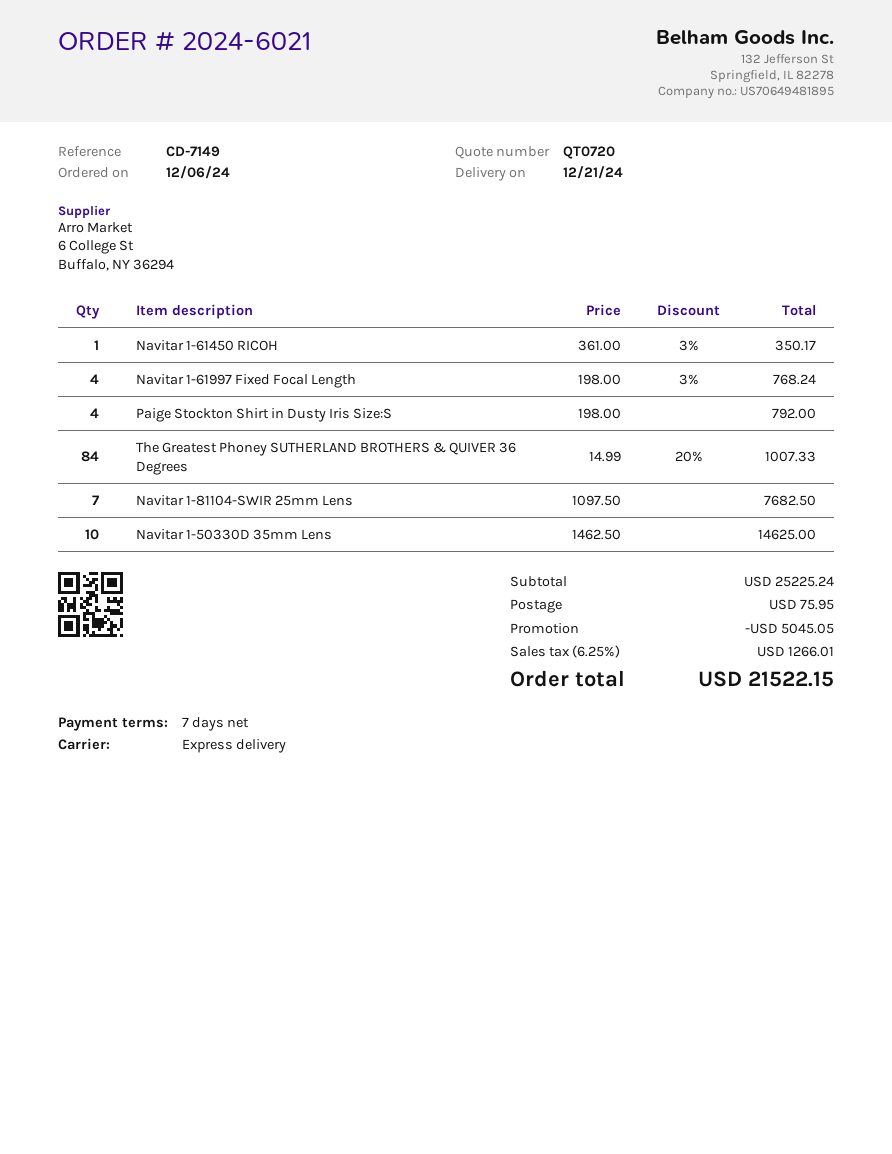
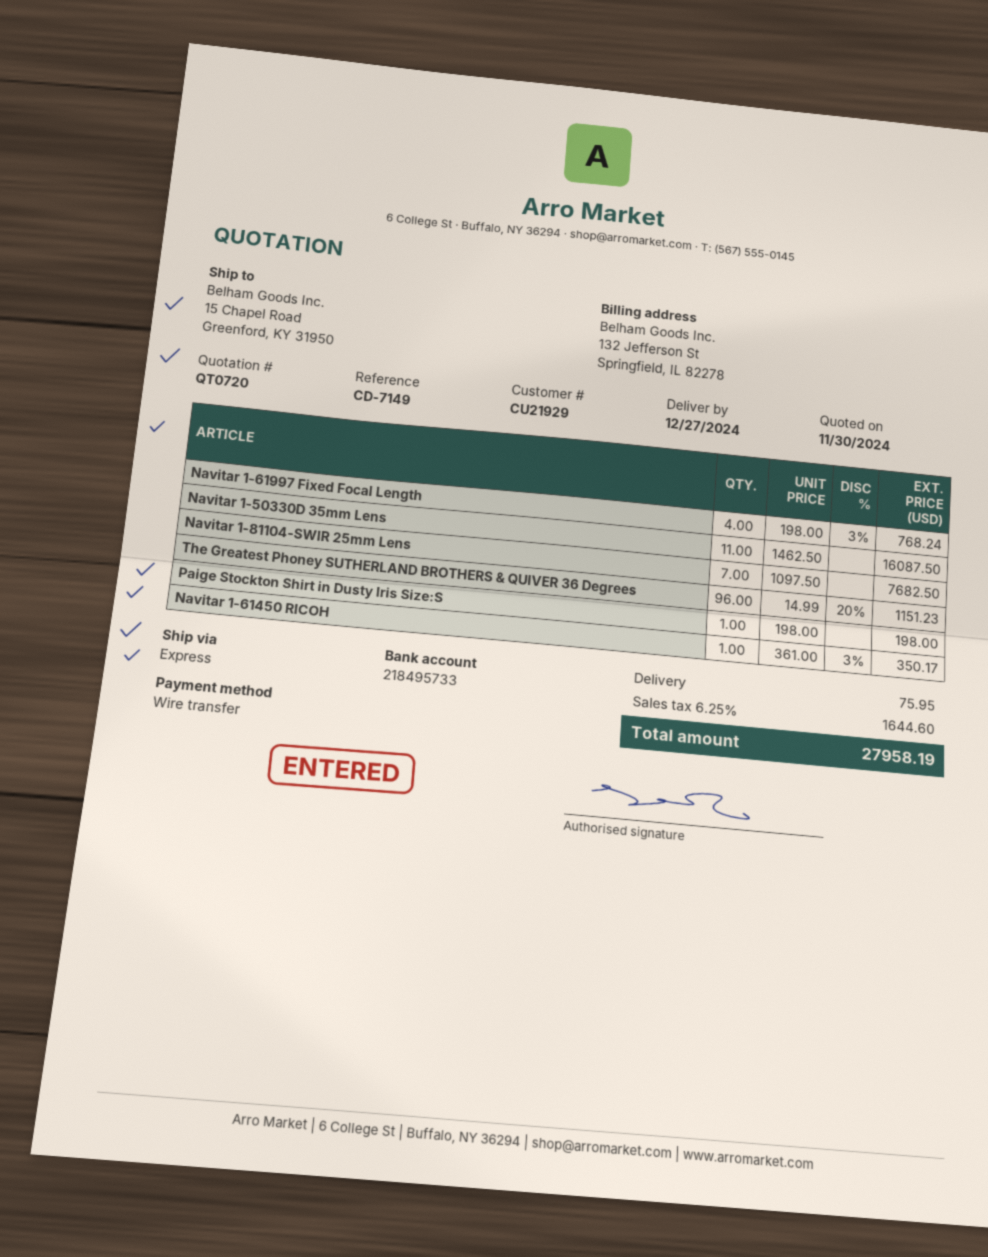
delivery date: 2024-12-21 -> 2024-12-27
Paige Stockton Shirt in Dusty Iris Size:S: 4 x 198.00 = 792.00 -> 1 x 198.00 = 198.00
The Greatest Phoney SUTHERLAND BROTHERS & QUIVER 36 Degrees: 84 x 14.99 - 20% = 1007.33 -> 96 x 14.99 - 20% = 1151.23
Navitar 1-50330D 35mm Lens: 10 x 1462.50 = 14625.00 -> 11 x 1462.50 = 16087.50
discount: 5045.05 -> none
tax: 6.25% = 1266.01 -> 6.25% = 1644.60
total: 21522.15 -> 27958.19

